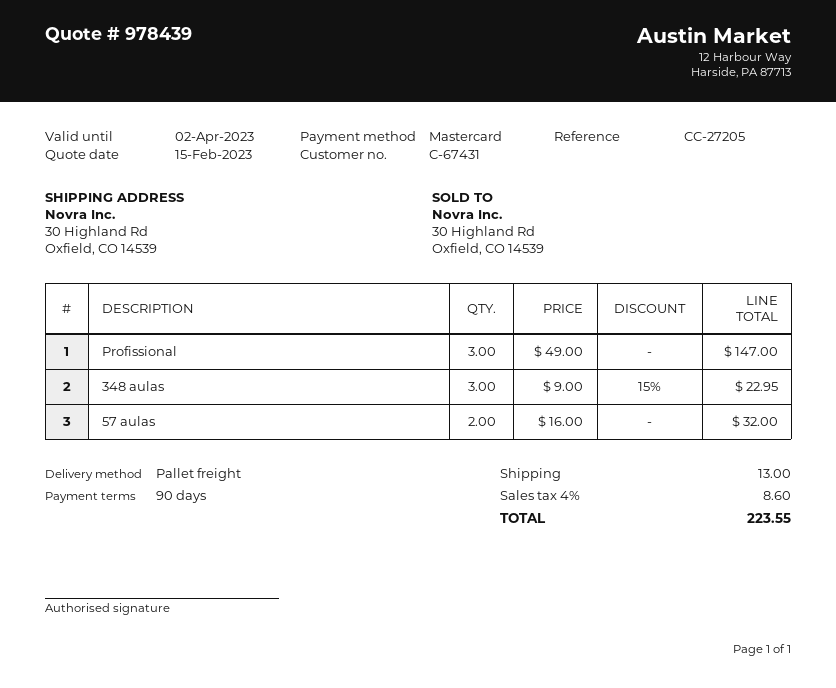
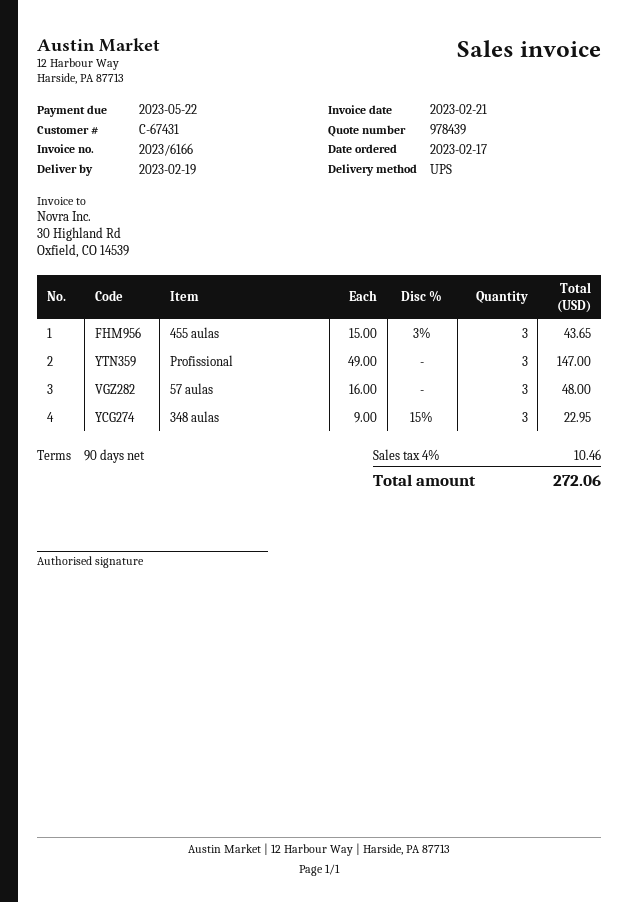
shipping method: pallet freight -> UPS
57 aulas: 2 x 16.00 = 32.00 -> 3 x 16.00 = 48.00
455 aulas: none -> 3 x 15.00 - 3% = 43.65
shipping: 13.00 -> none
tax: 4% = 8.60 -> 4% = 10.46
total: 223.55 -> 272.06

